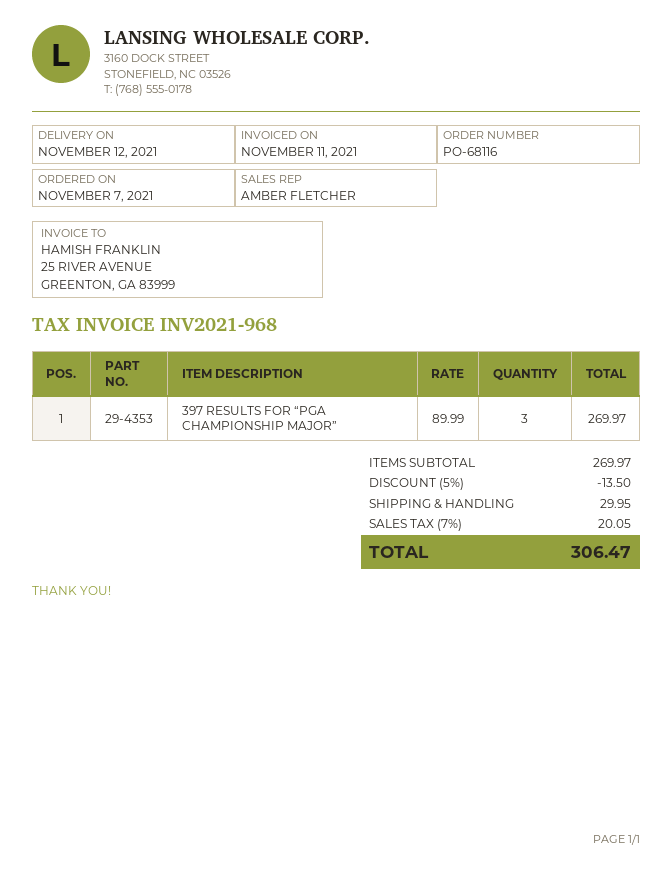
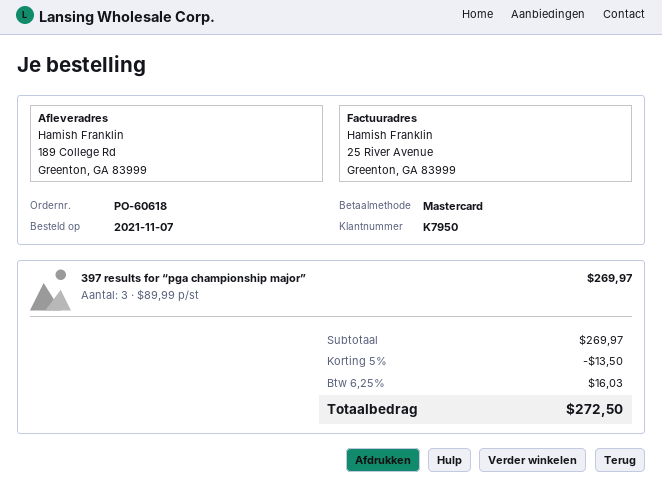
order number: PO-68116 -> PO-60618
shipping: 29.95 -> none
tax: 7% = 20.05 -> 6.25% = 16.03
total: 306.47 -> 272.50

